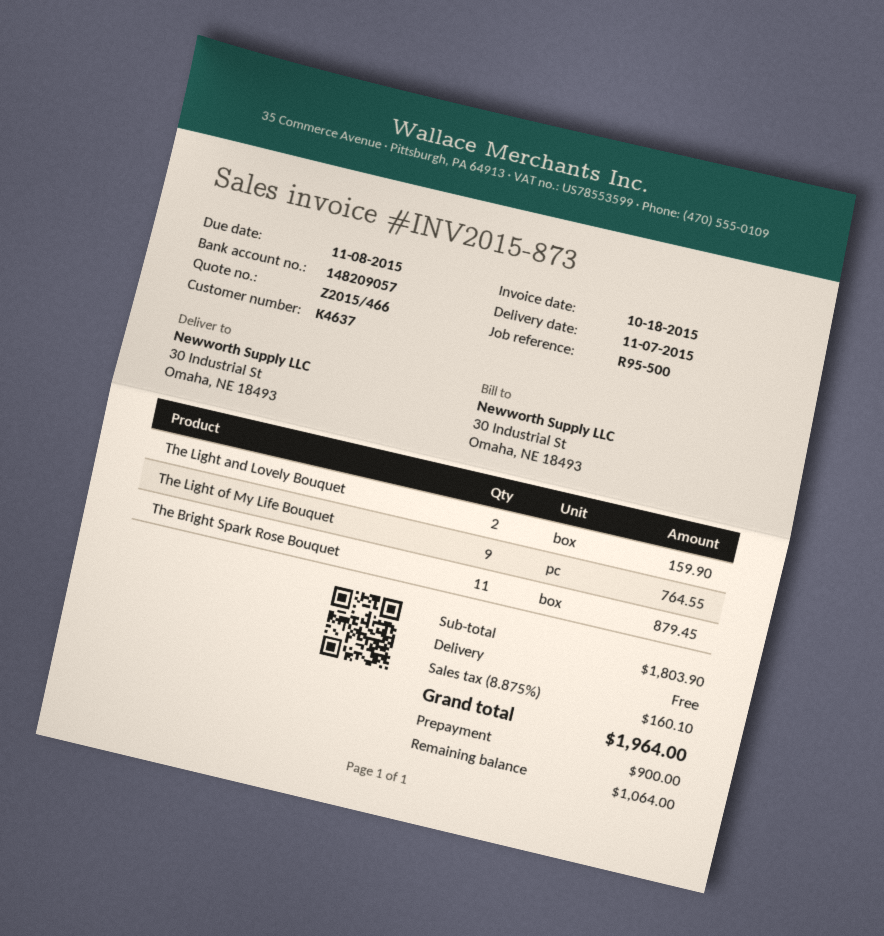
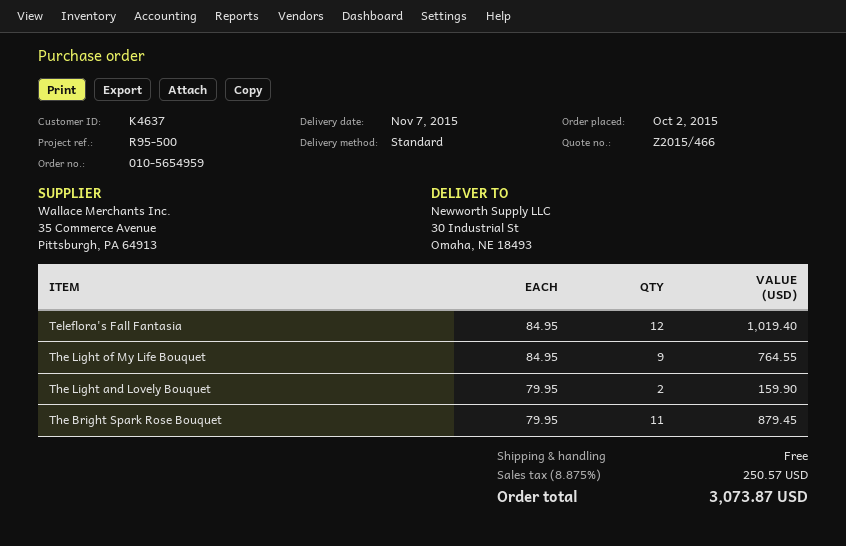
Teleflora's Fall Fantasia: none -> 12 for 1019.40
tax: 8.875% = 160.10 -> 8.875% = 250.57
total: 1964.00 -> 3073.87

